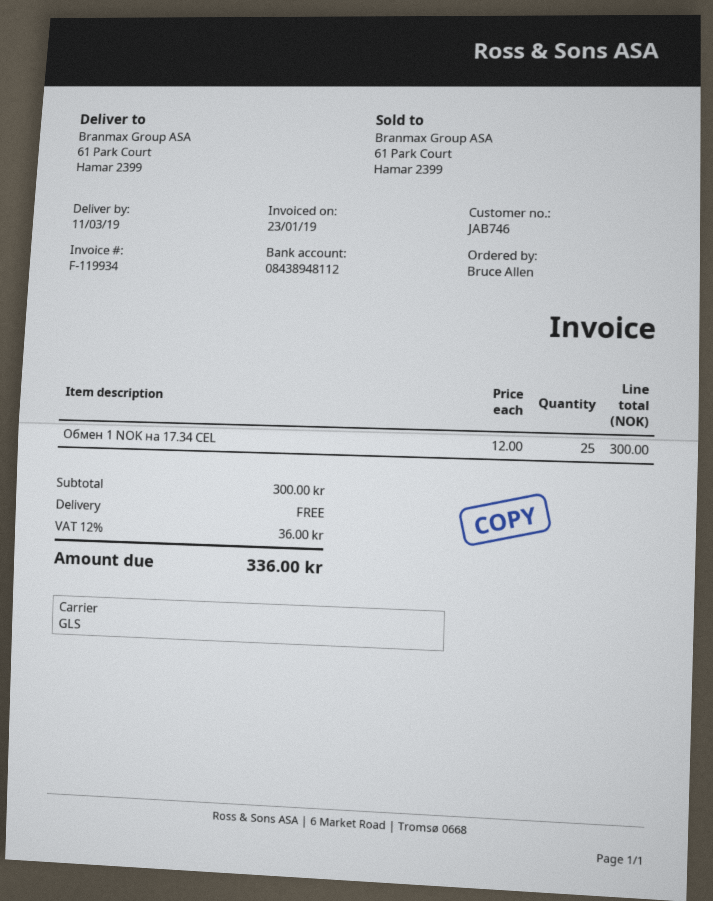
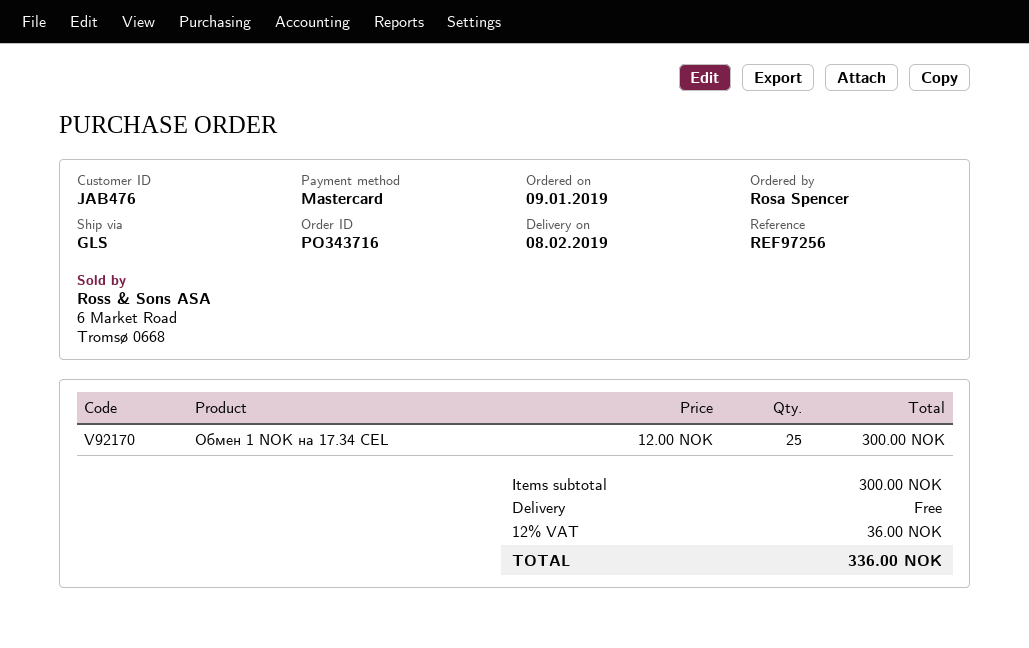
delivery date: 2019-03-11 -> 2019-02-08
customer number: JAB746 -> JAB476
ordered by: Bruce Allen -> Rosa Spencer

